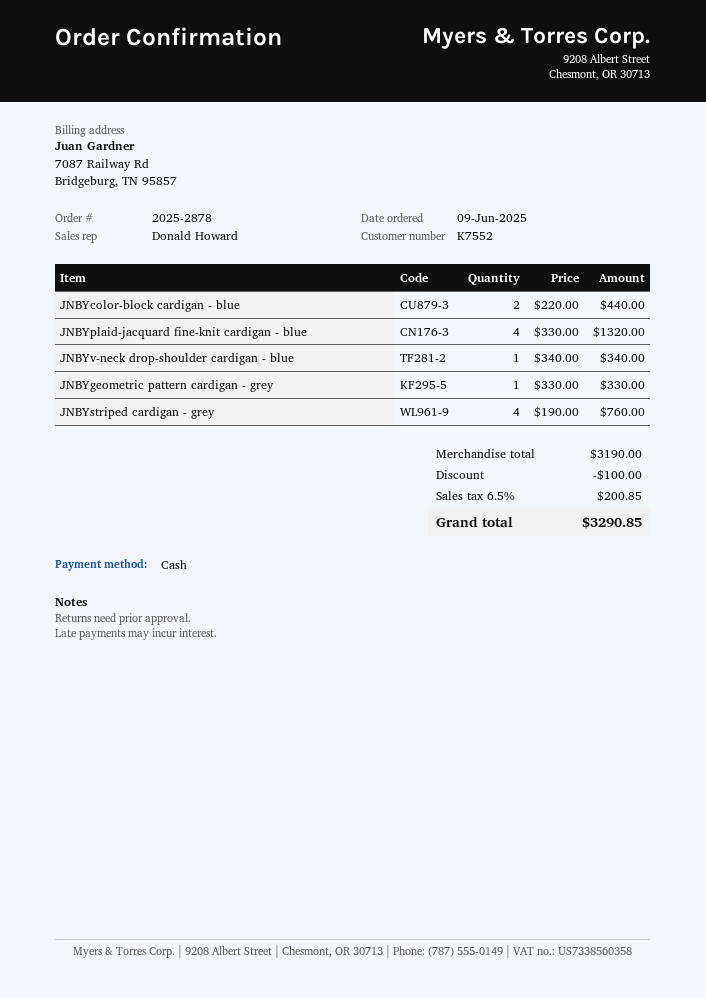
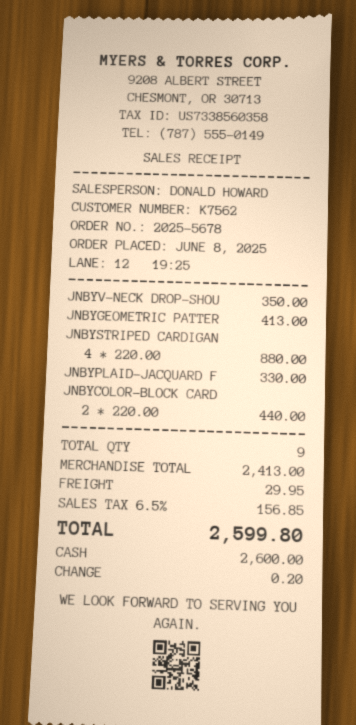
order number: 2025-2878 -> 2025-5678
order date: 2025-06-09 -> 2025-06-08
customer number: K7552 -> K7562
JNBYplaid-jacquard fine-knit cardigan - blue: 4 x 330.00 = 1320.00 -> 1 x 330.00 = 330.00
JNBYv-neck drop-shoulder cardigan - blue: 1 x 340.00 = 340.00 -> 1 x 350.00 = 350.00
JNBYgeometric pattern cardigan - grey: 1 x 330.00 = 330.00 -> 1 x 413.00 = 413.00
JNBYstriped cardigan - grey: 4 x 190.00 = 760.00 -> 4 x 220.00 = 880.00
subtotal: 3190.00 -> 2413.00
discount: 100.00 -> none
shipping: none -> 29.95
tax: 6.5% = 200.85 -> 6.5% = 156.85
total: 3290.85 -> 2599.80

